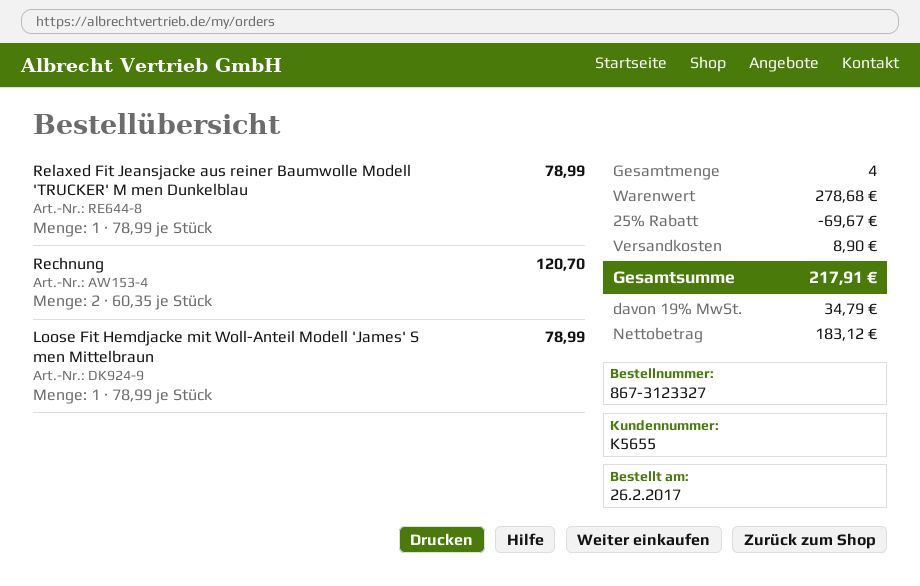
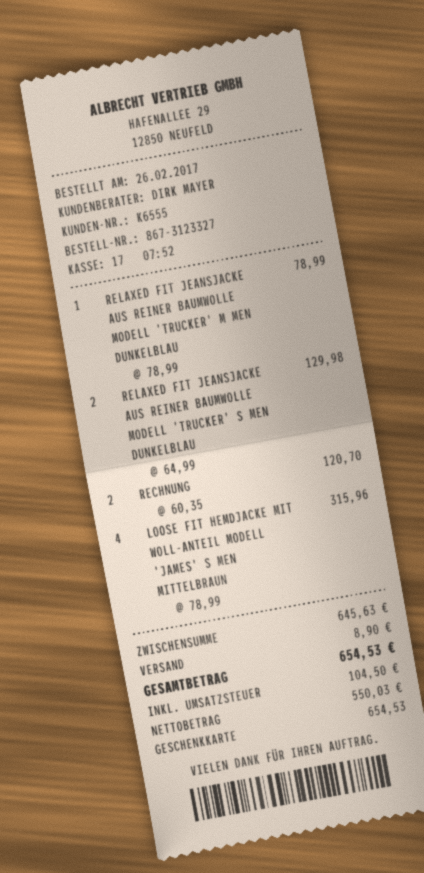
customer number: K5655 -> K6555
Loose Fit Hemdjacke mit Woll-Anteil Modell 'James' S men Mittelbraun: 1 x 78.99 = 78.99 -> 4 x 78.99 = 315.96
RELAXED FIT JEANSJACKE AUS REINER BAUMWOLLE MODELL 'TRUCKER' S MEN DUNKELBLAU: none -> 2 x 64.99 = 129.98
subtotal: 278.68 -> 645.63
discount: 25% = 69.67 -> none
net: 183.12 -> 550.03
tax: 34.79 -> 104.50
total: 217.91 -> 654.53

